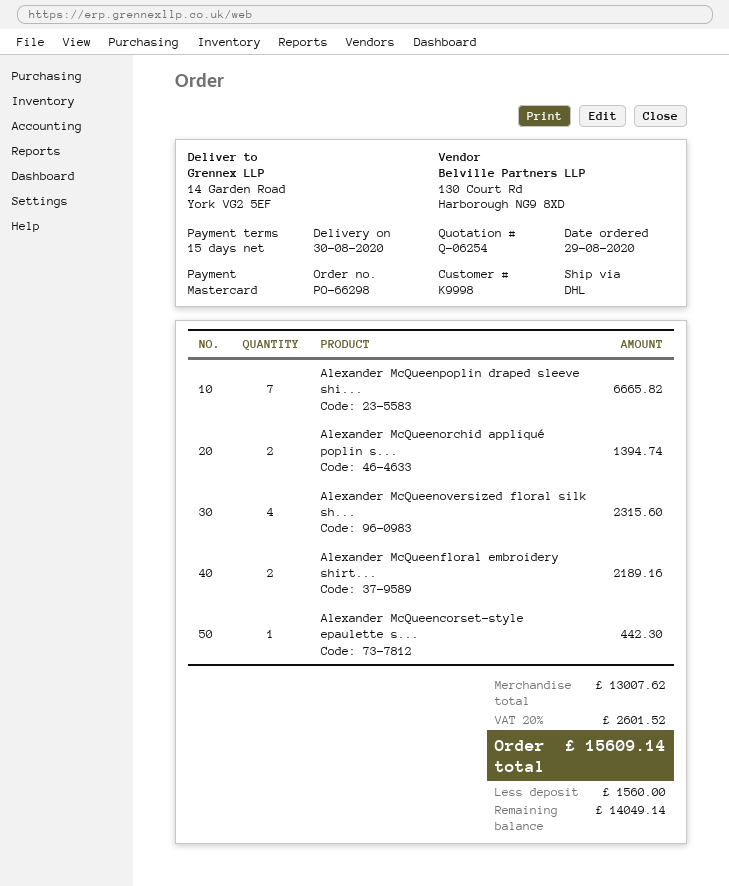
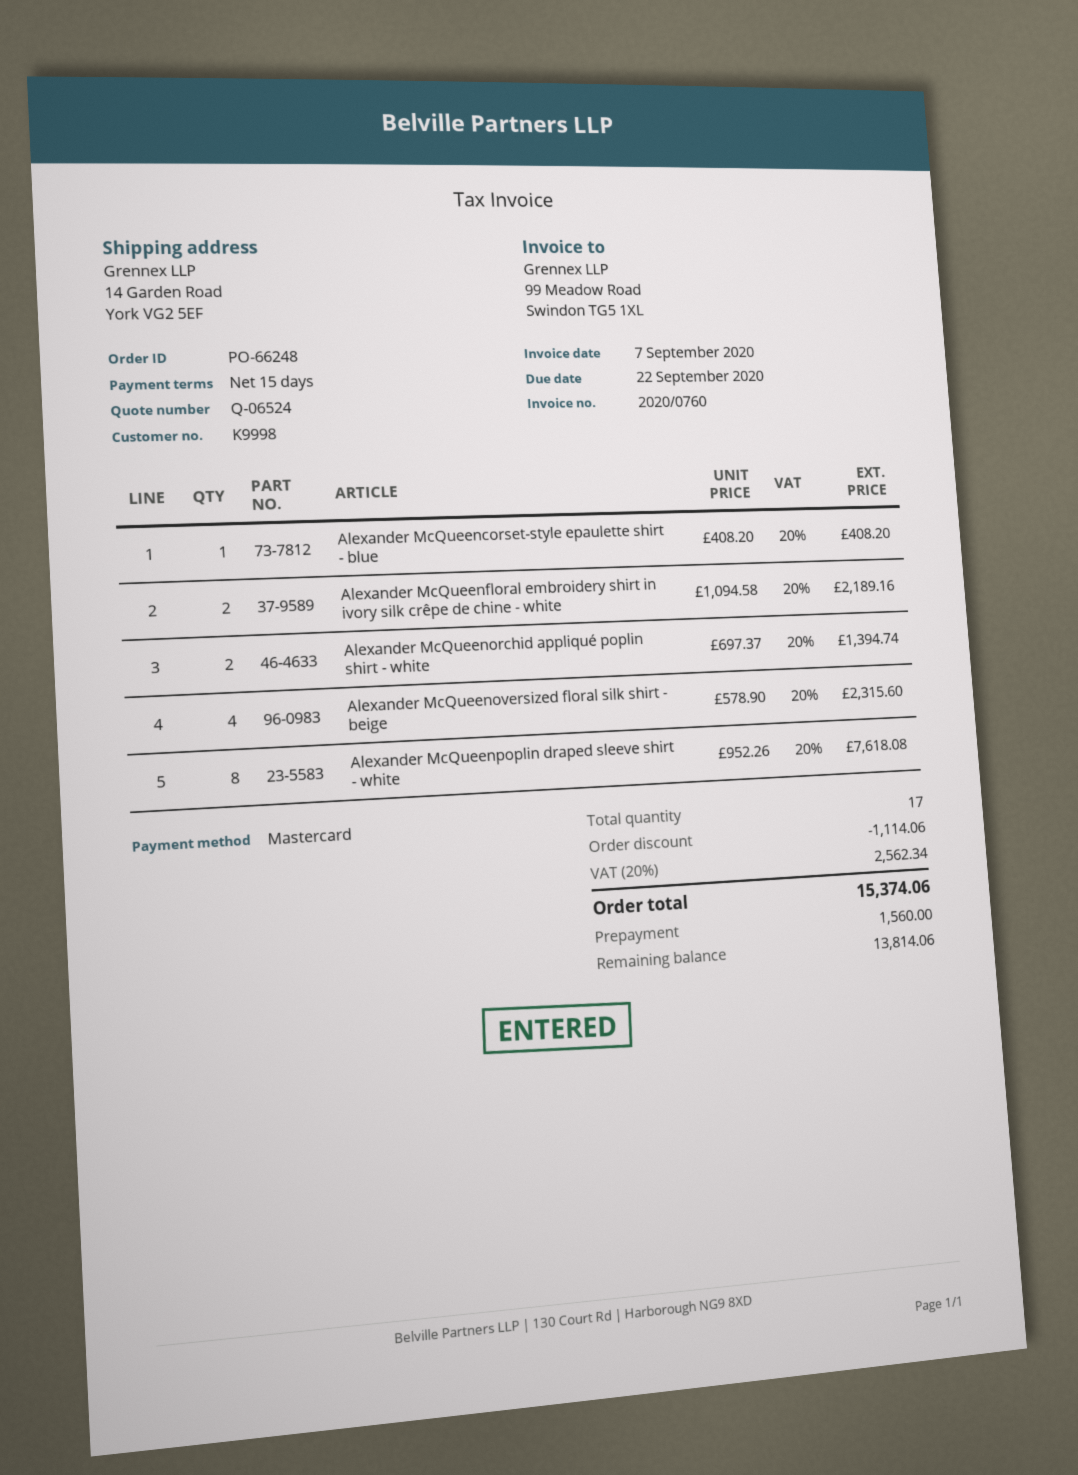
quote number: Q-06254 -> Q-06524
order number: PO-66298 -> PO-66248
Alexander McQueenpoplin draped sleeve shi...: 7 for 6665.82 -> 8 for 7618.08
Alexander McQueencorset-style epaulette s...: 1 for 442.30 -> 1 for 408.20
discount: none -> 1114.06
tax: 20% = 2601.52 -> 20% = 2562.34
total: 15609.14 -> 15374.06
balance: 14049.14 -> 13814.06

